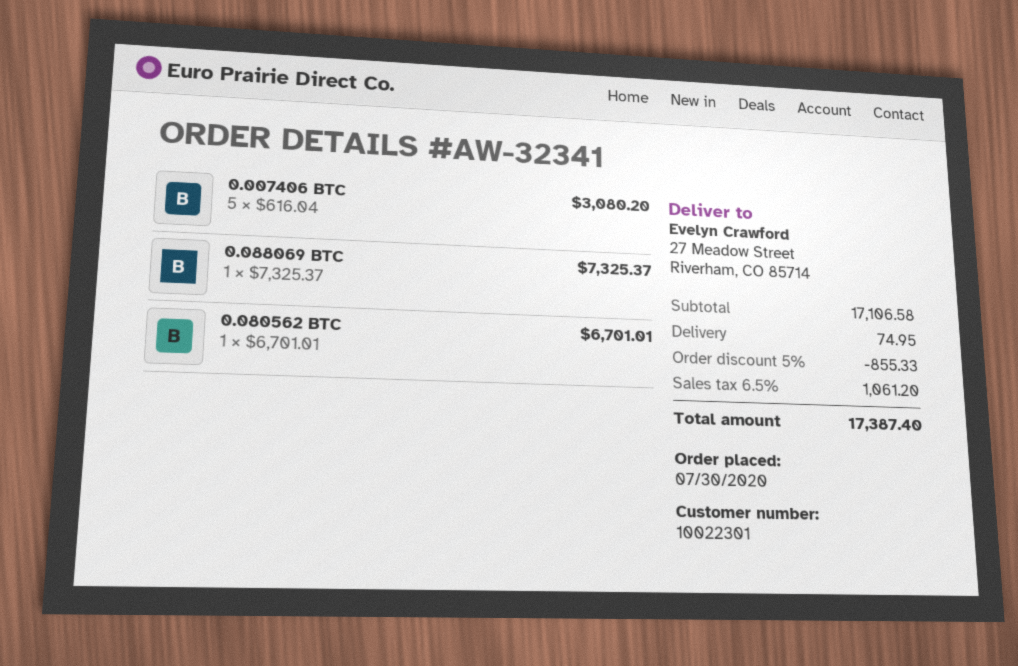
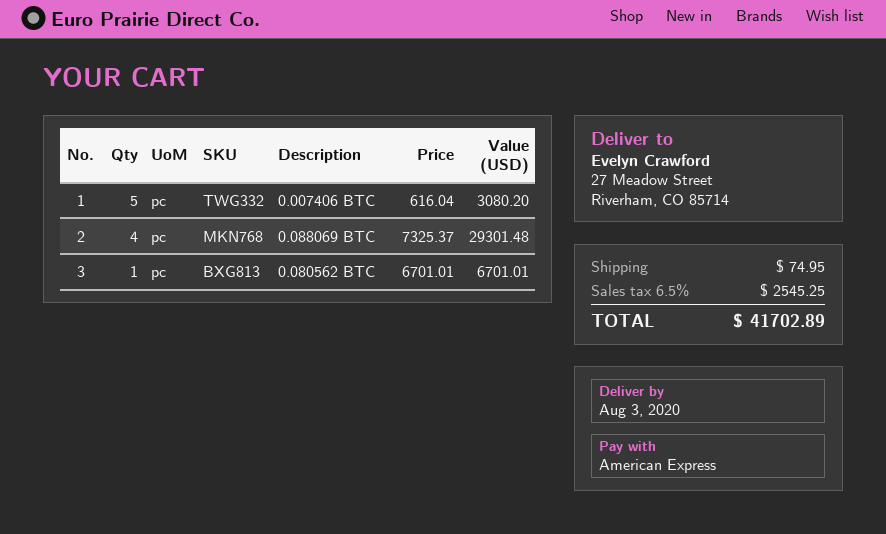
0.088069 BTC: 1 x 7325.37 = 7325.37 -> 4 x 7325.37 = 29301.48
discount: 5% = 855.33 -> none
tax: 6.5% = 1061.20 -> 6.5% = 2545.25
total: 17387.40 -> 41702.89

